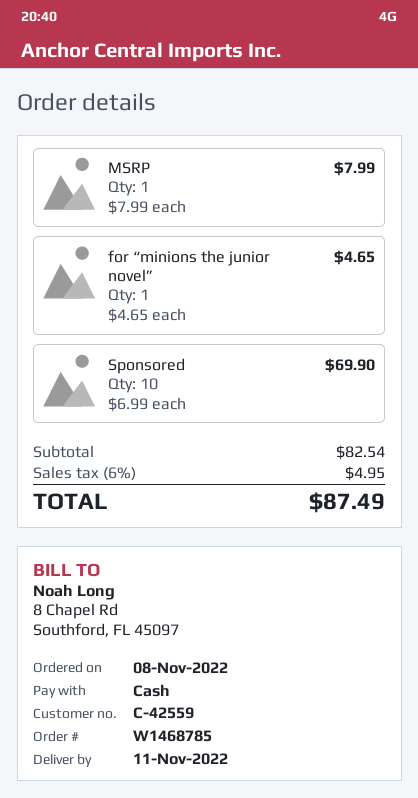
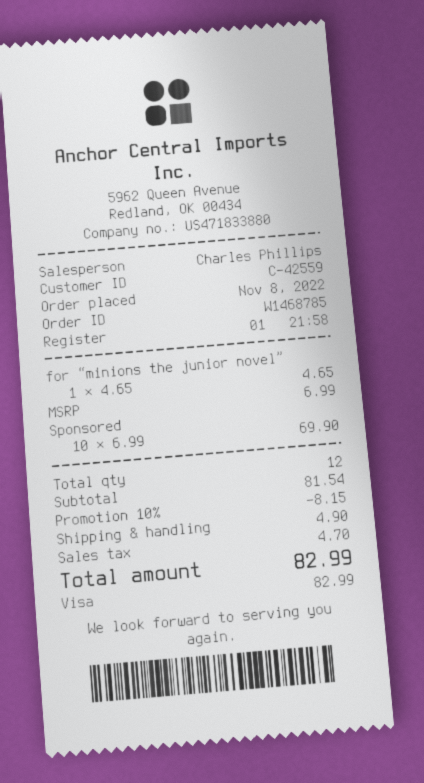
payment method: cash -> Visa
MSRP: 1 x 7.99 = 7.99 -> 1 x 6.99 = 6.99
subtotal: 82.54 -> 81.54
discount: none -> 10% = 8.15
shipping: none -> 4.90
tax: 4.95 -> 4.70
total: 87.49 -> 82.99

